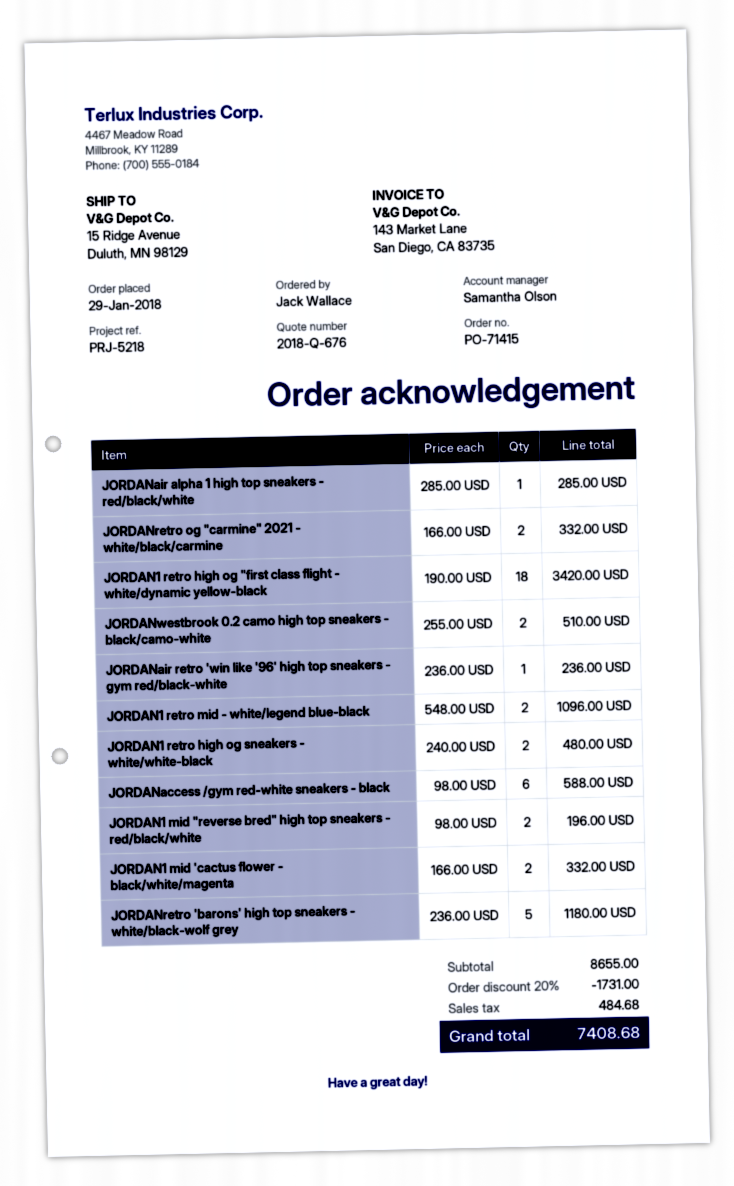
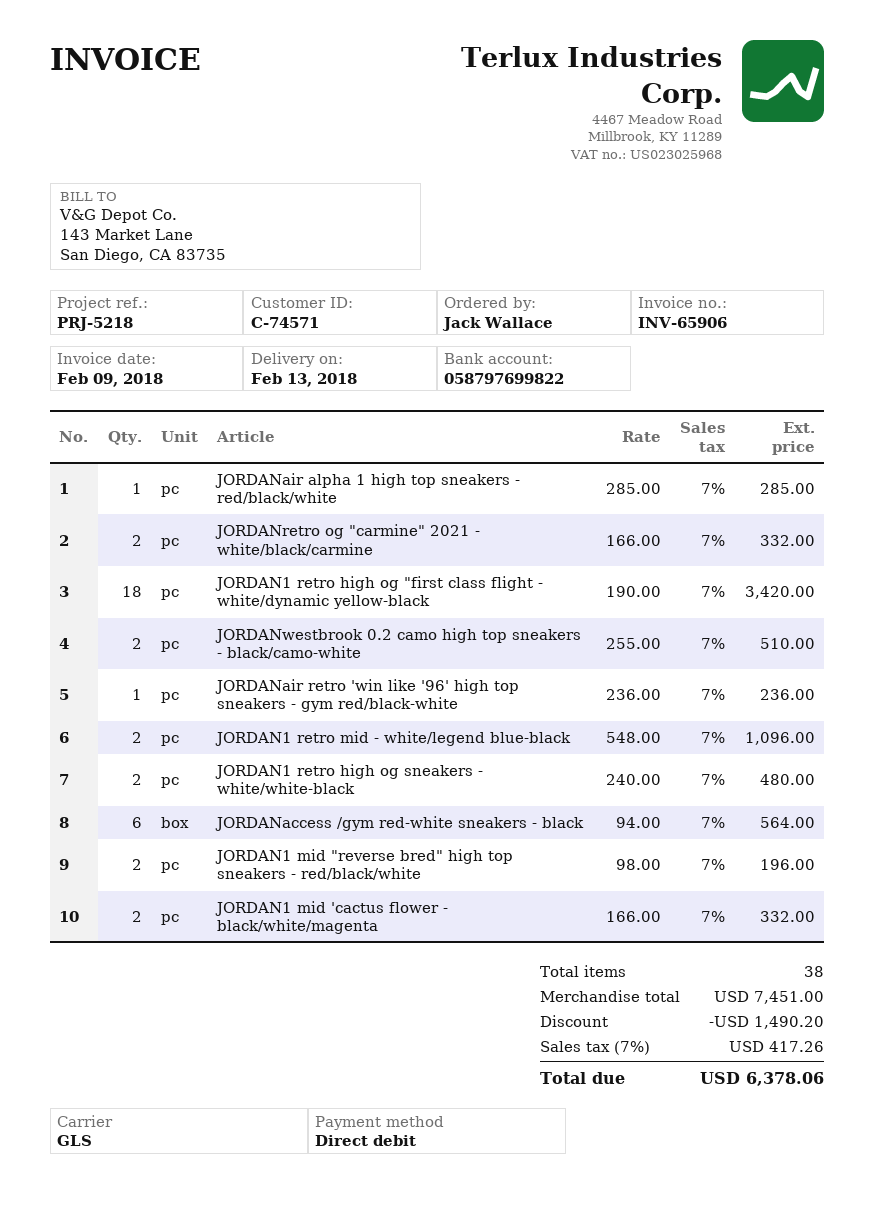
JORDANaccess /gym red-white sneakers - black: 6 x 98.00 = 588.00 -> 6 x 94.00 = 564.00
JORDANretro 'barons' high top sneakers - white/black-wolf grey: 5 x 236.00 = 1180.00 -> none
subtotal: 8655.00 -> 7451.00
discount: 1731.00 -> 1490.20
tax: 484.68 -> 417.26
total: 7408.68 -> 6378.06

